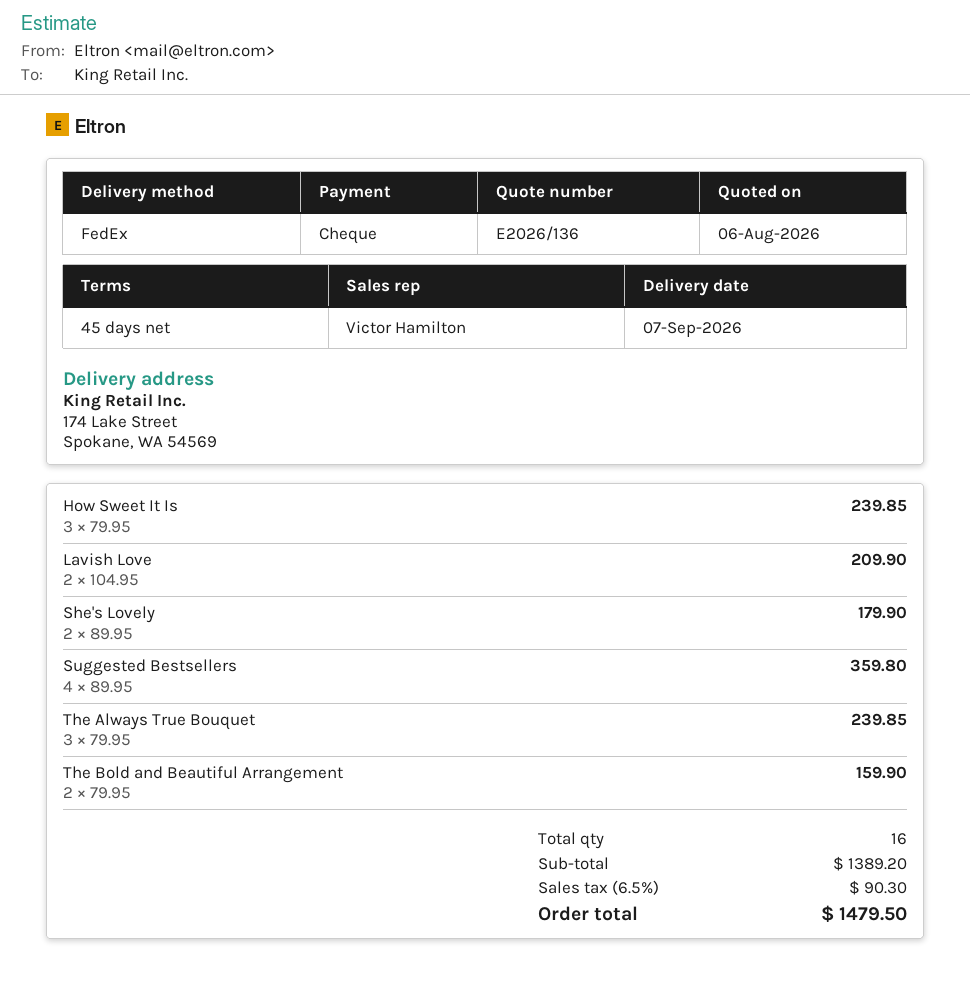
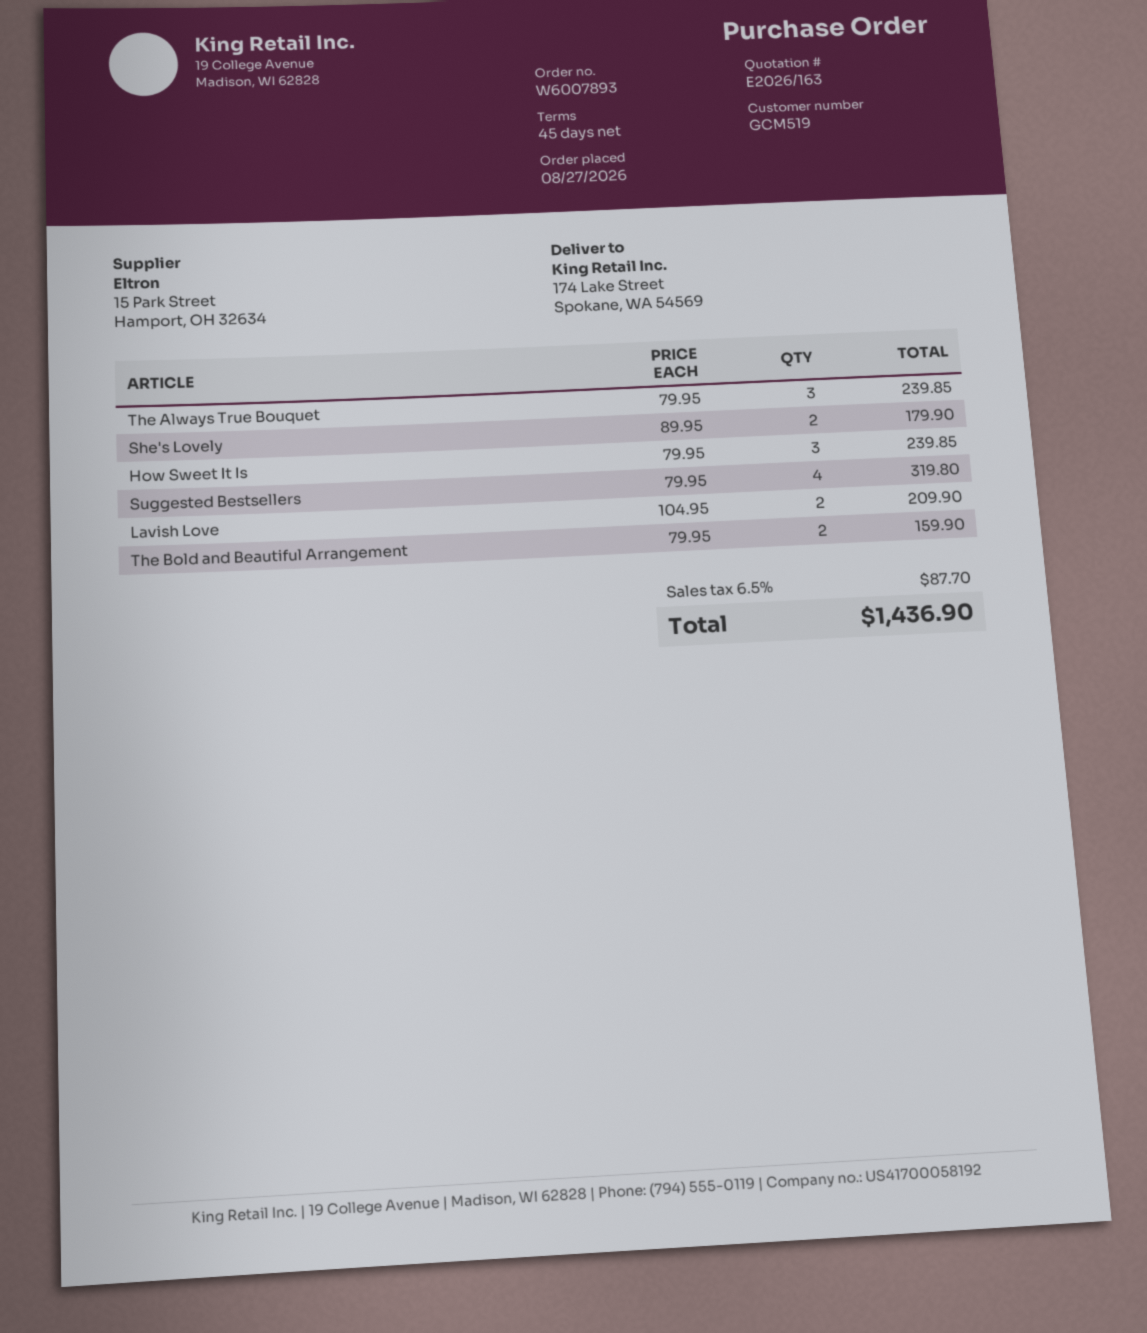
quote number: E2026/136 -> E2026/163
Suggested Bestsellers: 4 x 89.95 = 359.80 -> 4 x 79.95 = 319.80
tax: 6.5% = 90.30 -> 6.5% = 87.70
total: 1479.50 -> 1436.90

